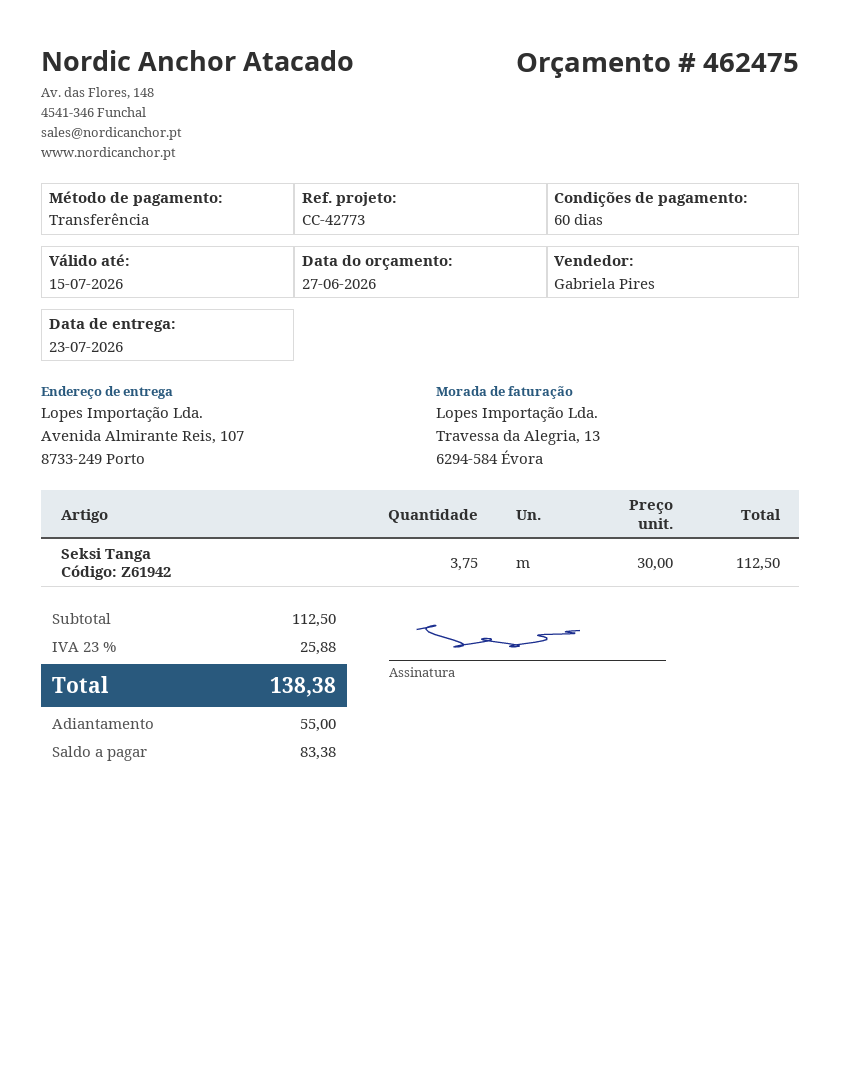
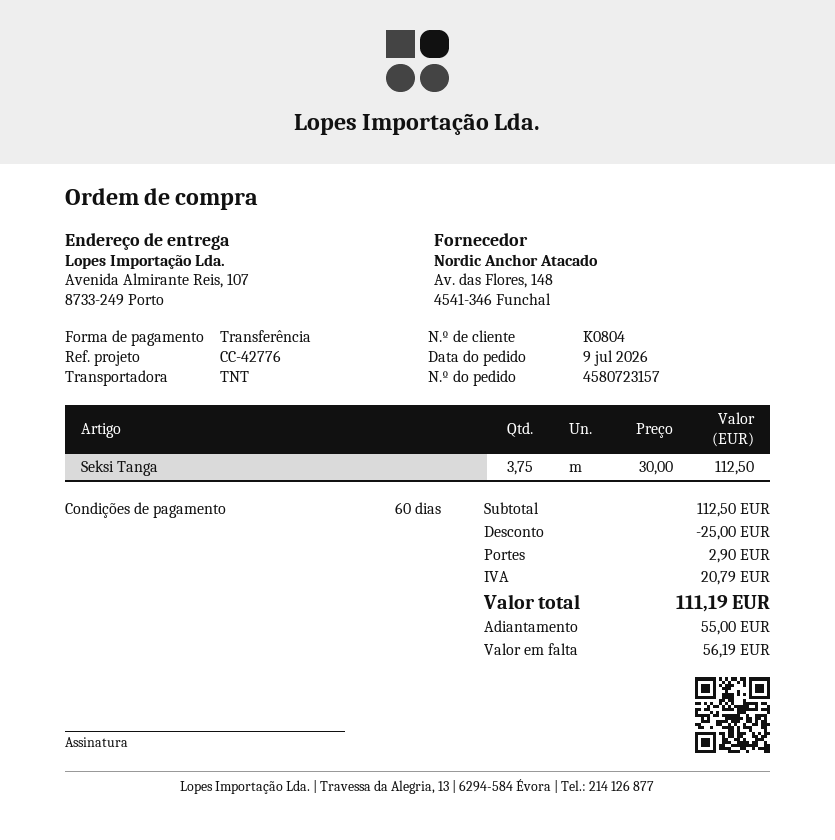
reference: CC-42773 -> CC-42776
discount: none -> 25.00
shipping: none -> 2.90
tax: 25.88 -> 20.79
total: 138.38 -> 111.19
balance: 83.38 -> 56.19

